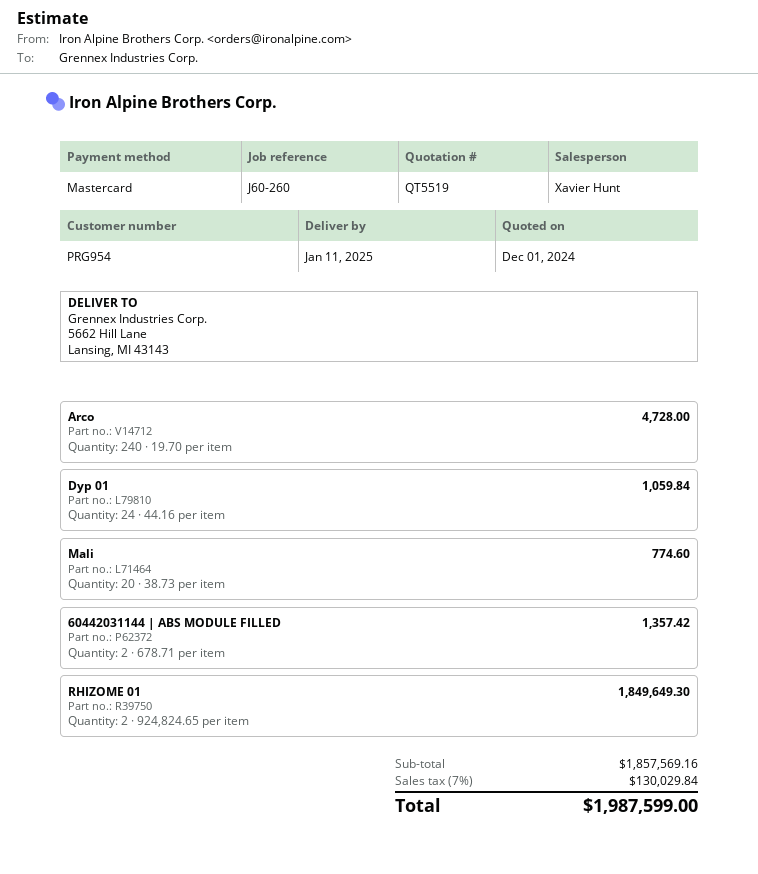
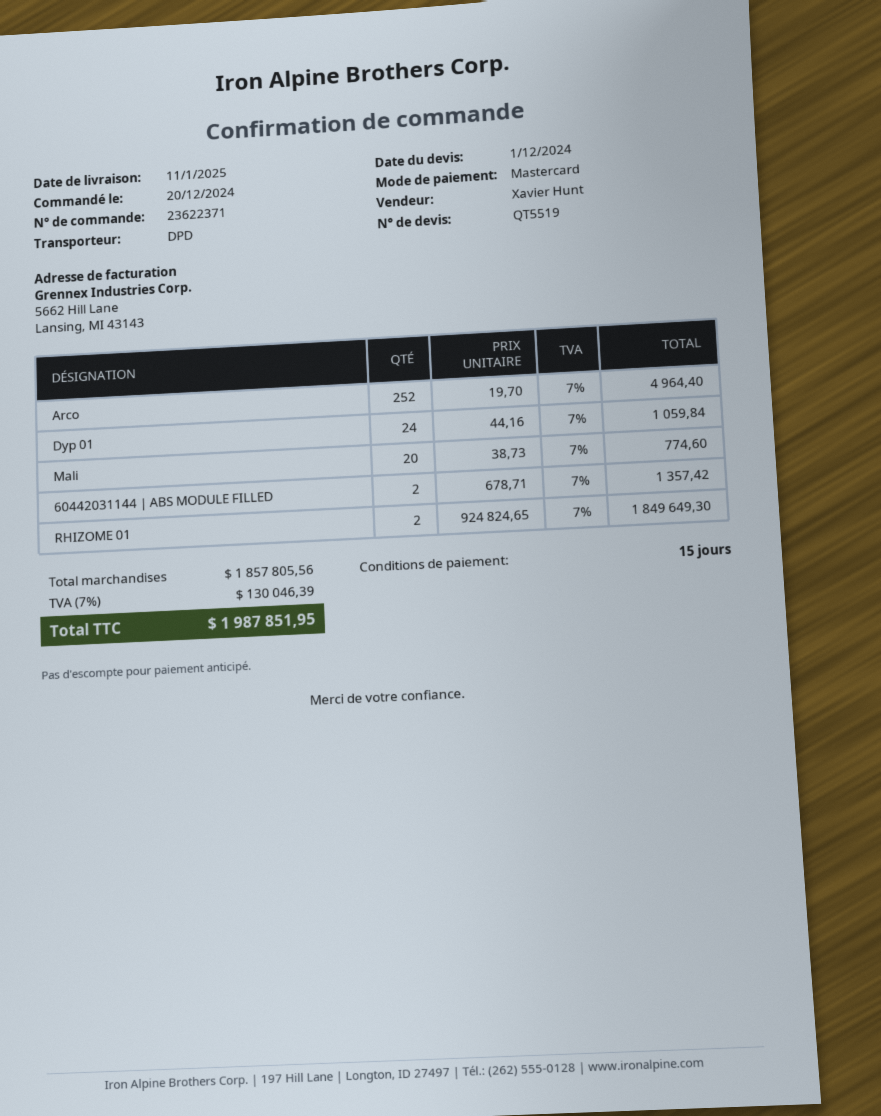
Arco: 240 x 19.70 = 4728.00 -> 252 x 19.70 = 4964.40
subtotal: 1857569.16 -> 1857805.56
tax: 7% = 130029.84 -> 7% = 130046.39
total: 1987599.00 -> 1987851.95

